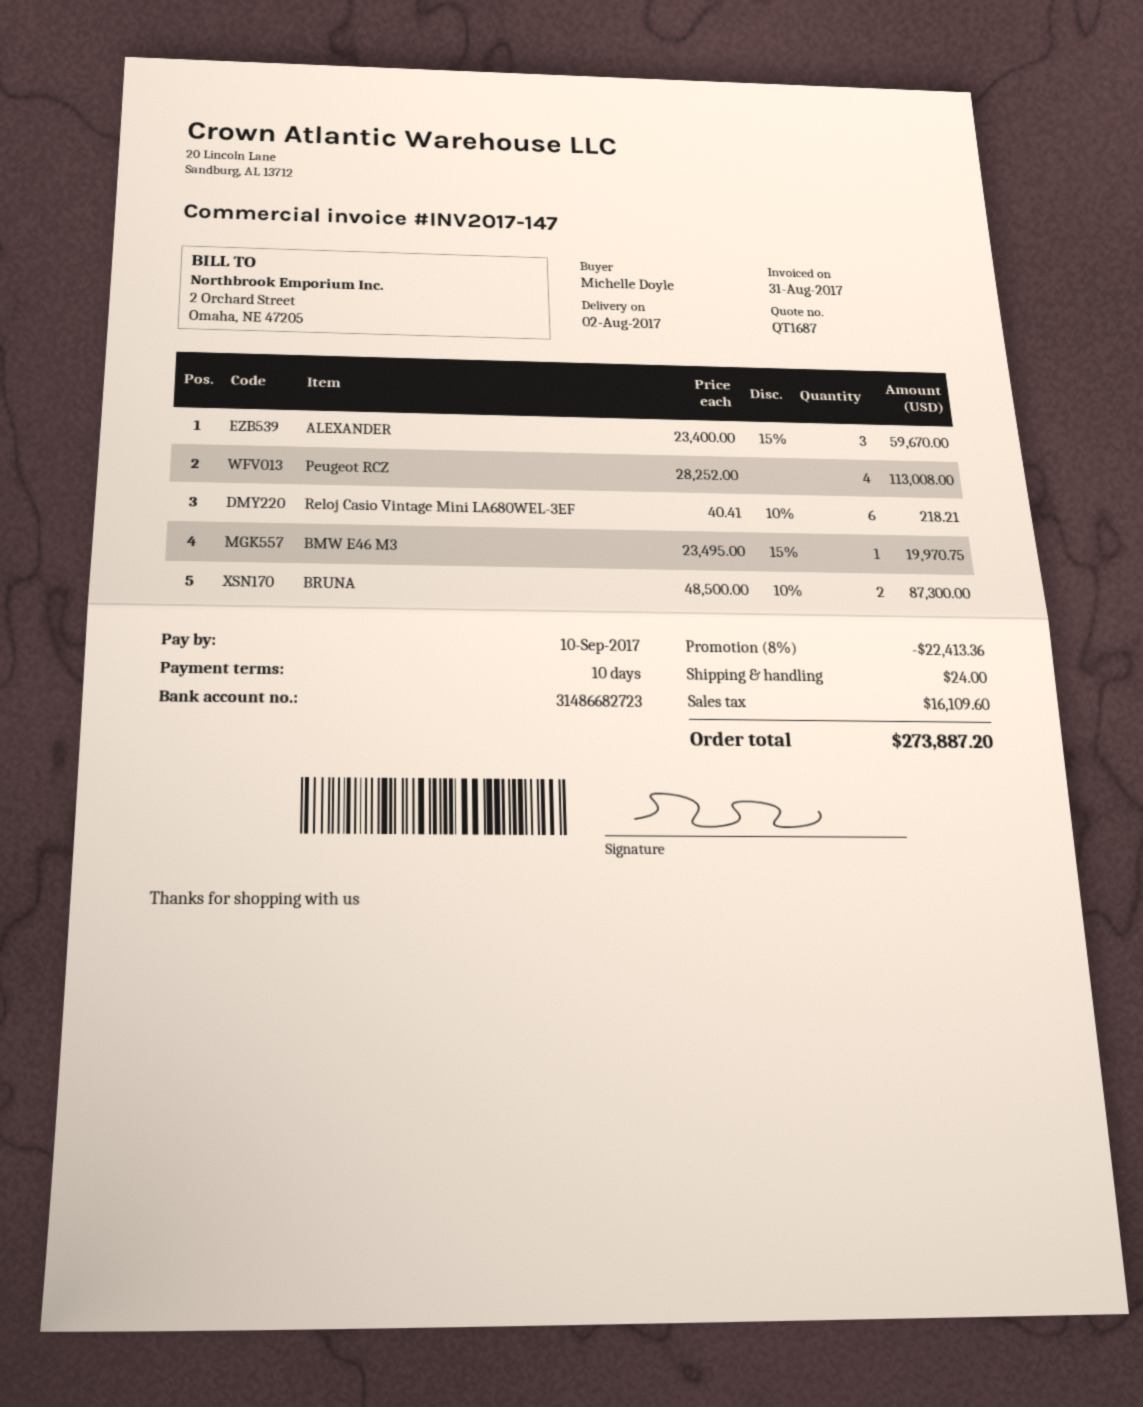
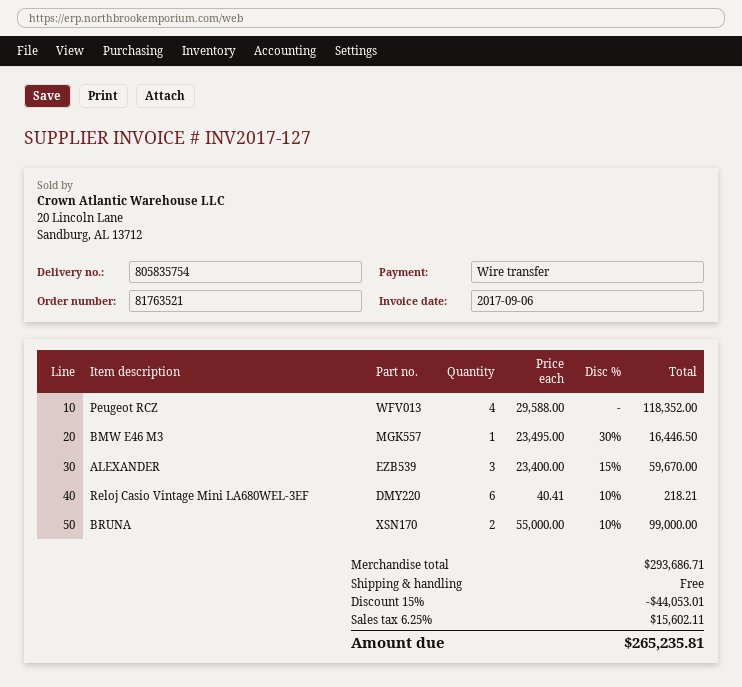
invoice number: INV2017-147 -> INV2017-127
invoice date: 2017-08-31 -> 2017-09-06
Peugeot RCZ: 4 x 28252.00 = 113008.00 -> 4 x 29588.00 = 118352.00
BMW E46 M3: 1 x 23495.00 - 15% = 19970.75 -> 1 x 23495.00 - 30% = 16446.50
BRUNA: 2 x 48500.00 - 10% = 87300.00 -> 2 x 55000.00 - 10% = 99000.00
discount: 8% = 22413.36 -> 15% = 44053.01
shipping: 24.00 -> 0.00
tax: 16109.60 -> 15602.11
total: 273887.20 -> 265235.81

